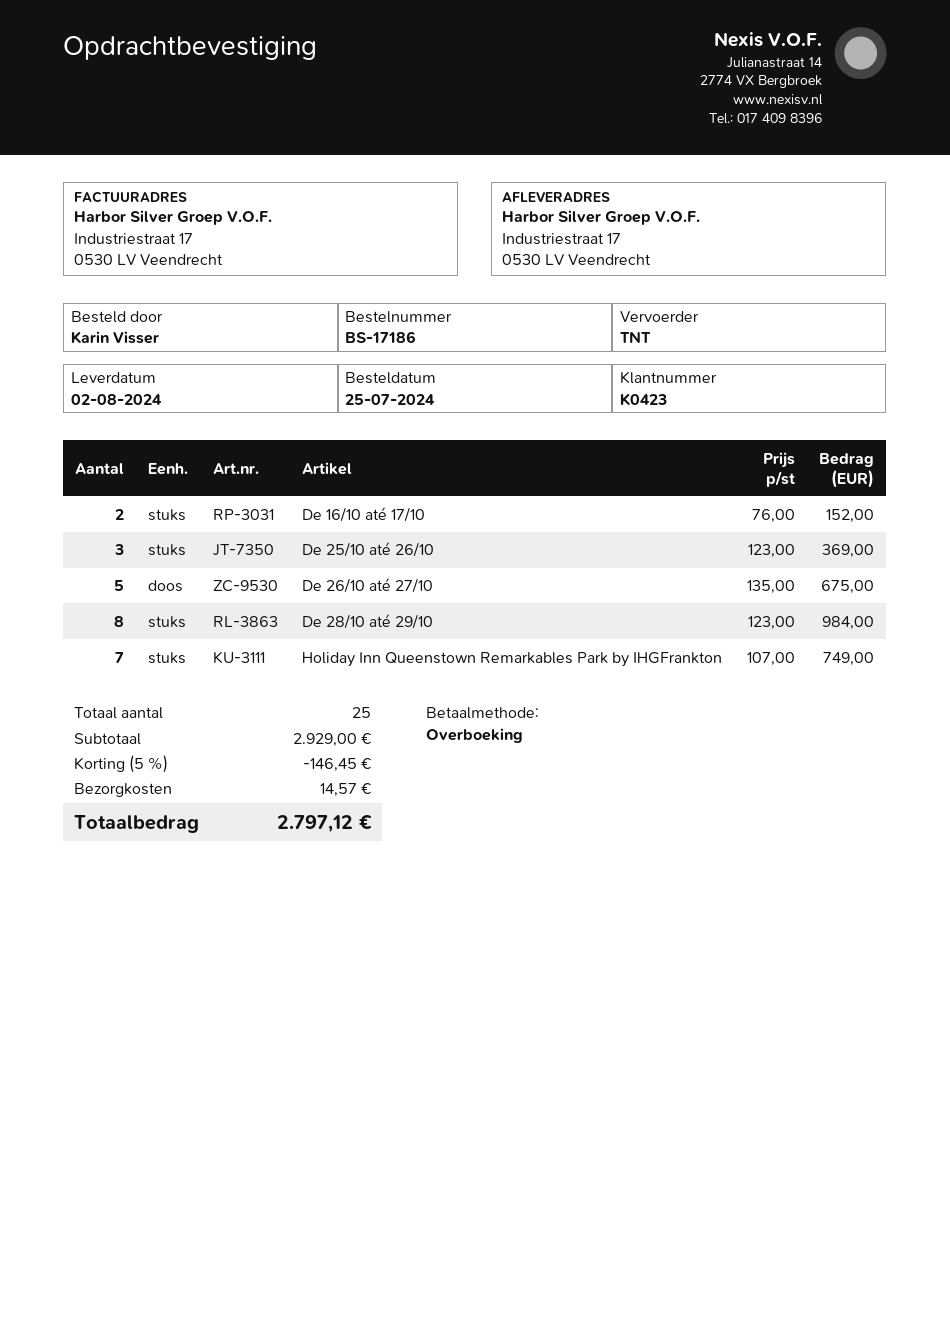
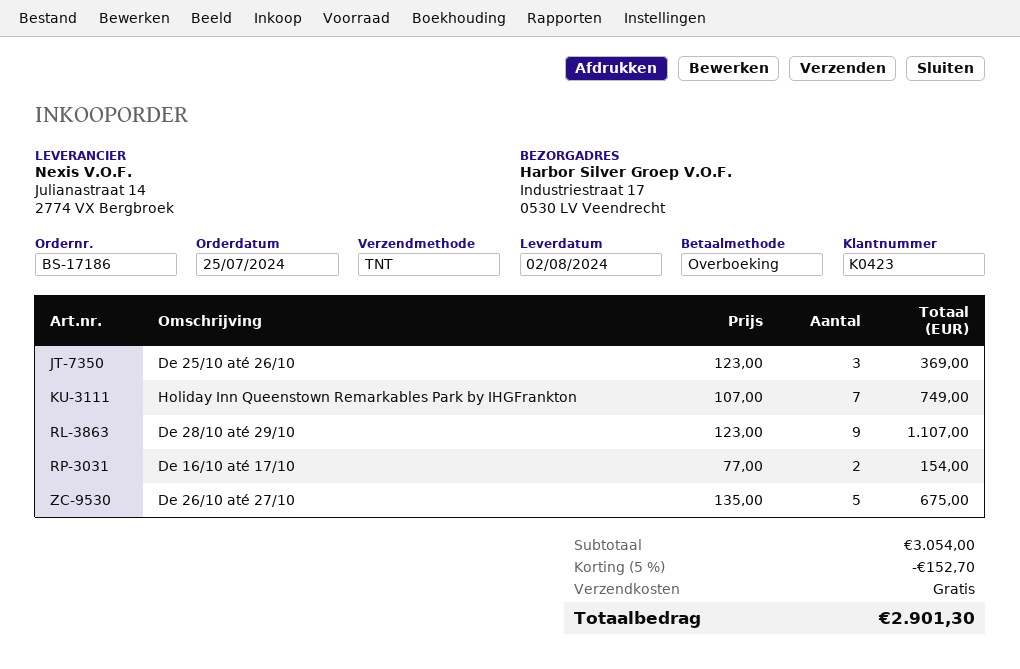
De 16/10 até 17/10: 2 x 76.00 = 152.00 -> 2 x 77.00 = 154.00
De 28/10 até 29/10: 8 x 123.00 = 984.00 -> 9 x 123.00 = 1107.00
subtotal: 2929.00 -> 3054.00
discount: 5% = 146.45 -> 5% = 152.70
shipping: 14.57 -> 0.00
total: 2797.12 -> 2901.30

